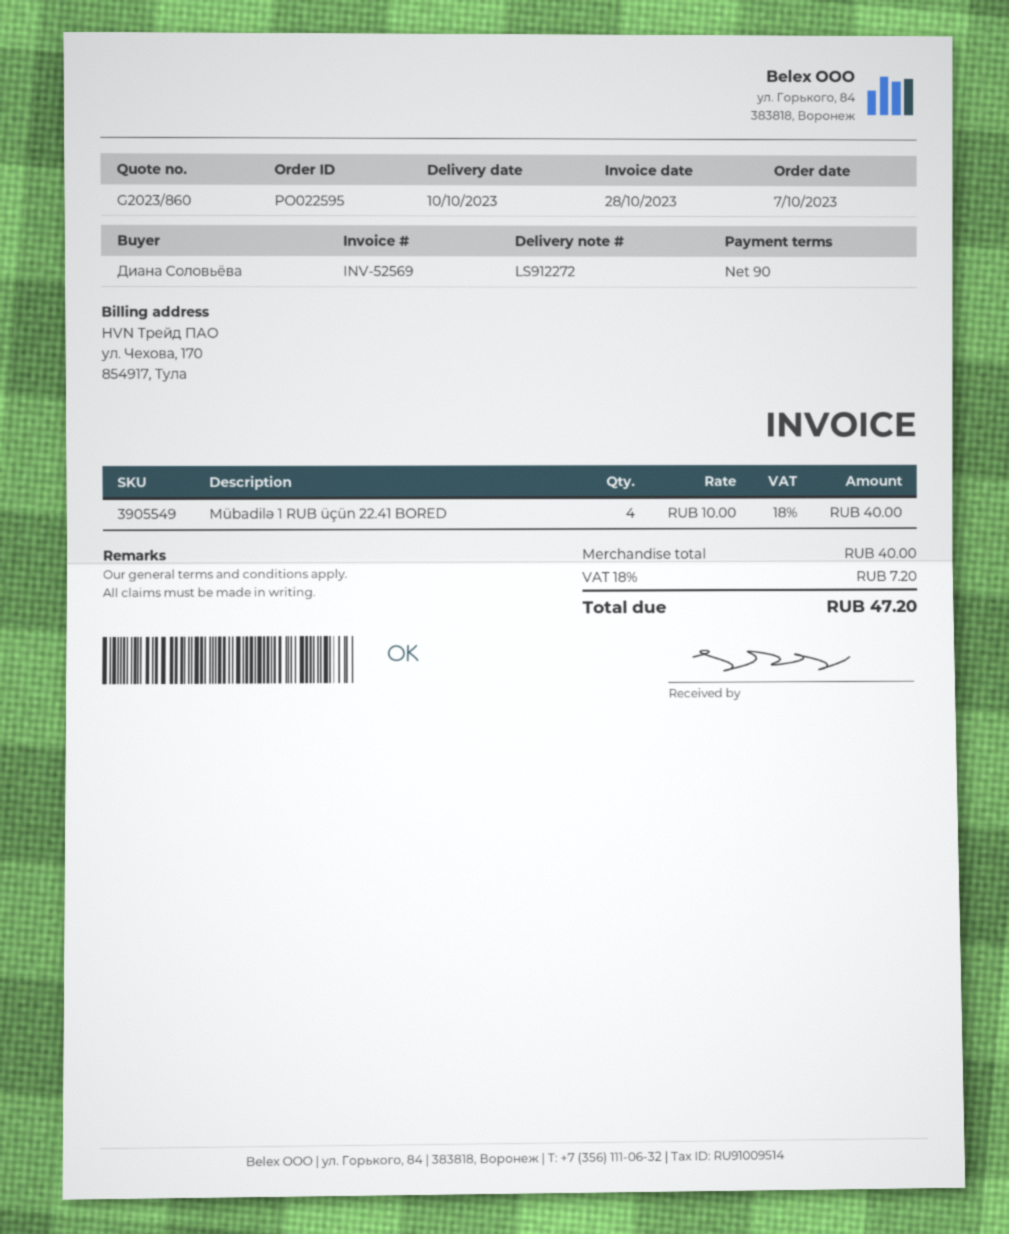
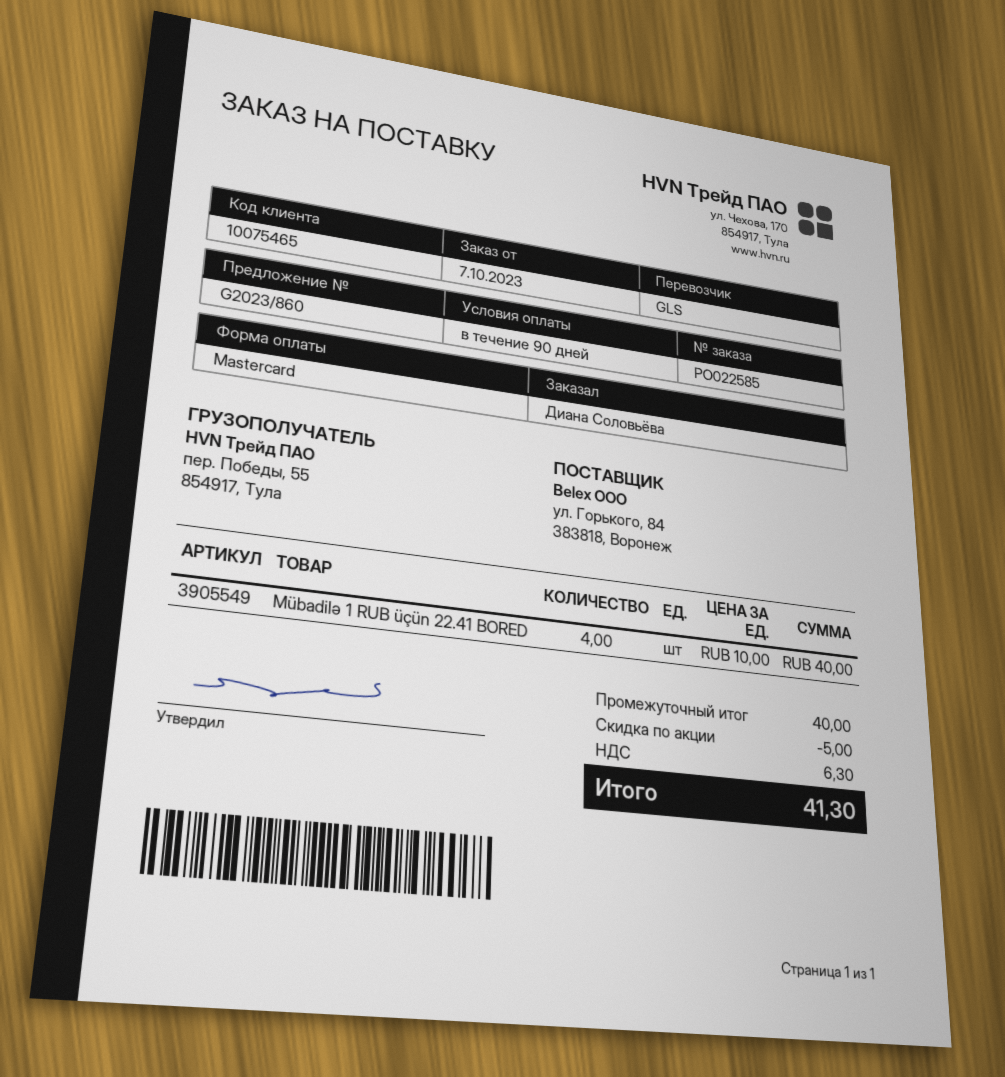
order number: PO022595 -> PO022585
discount: none -> 5.00
tax: 7.20 -> 6.30
total: 47.20 -> 41.30

